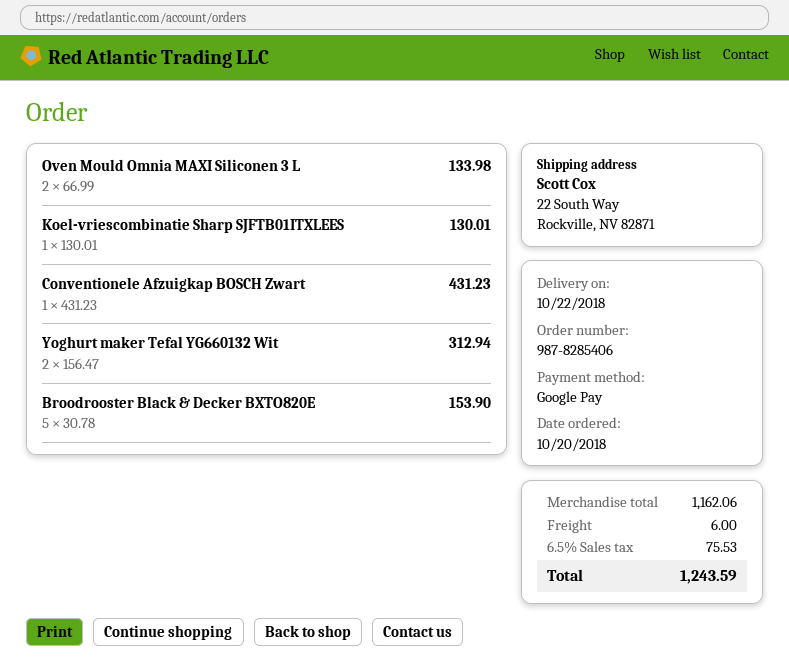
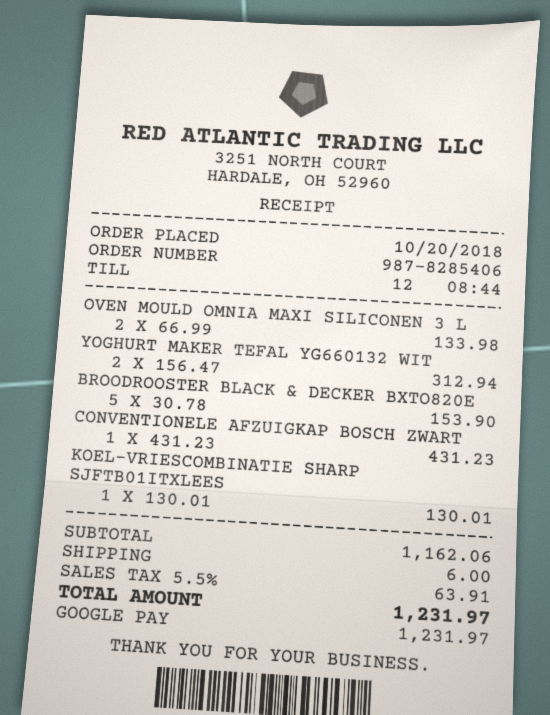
tax: 6.5% = 75.53 -> 5.5% = 63.91
total: 1243.59 -> 1231.97

